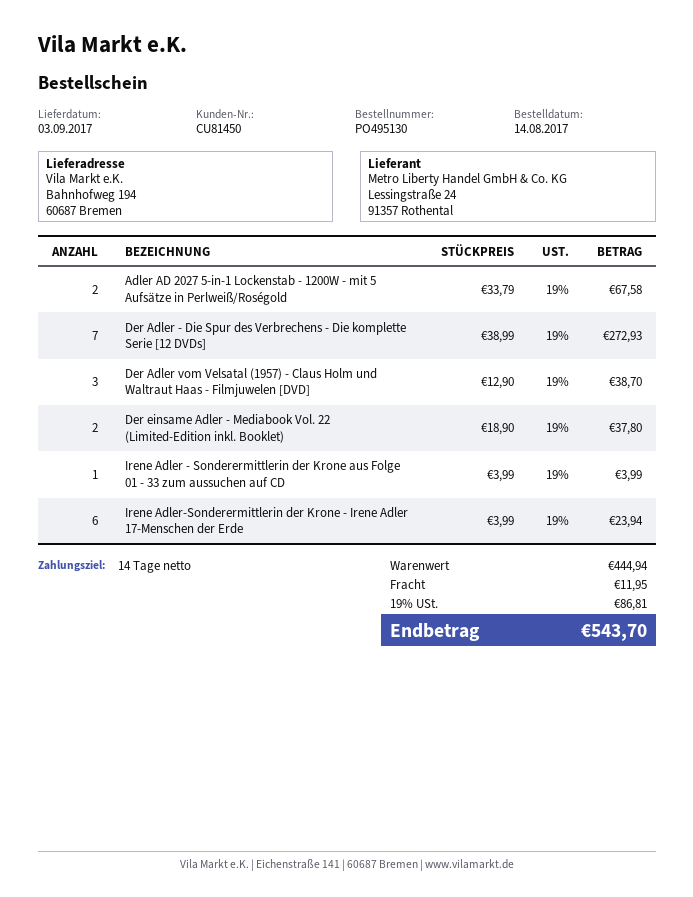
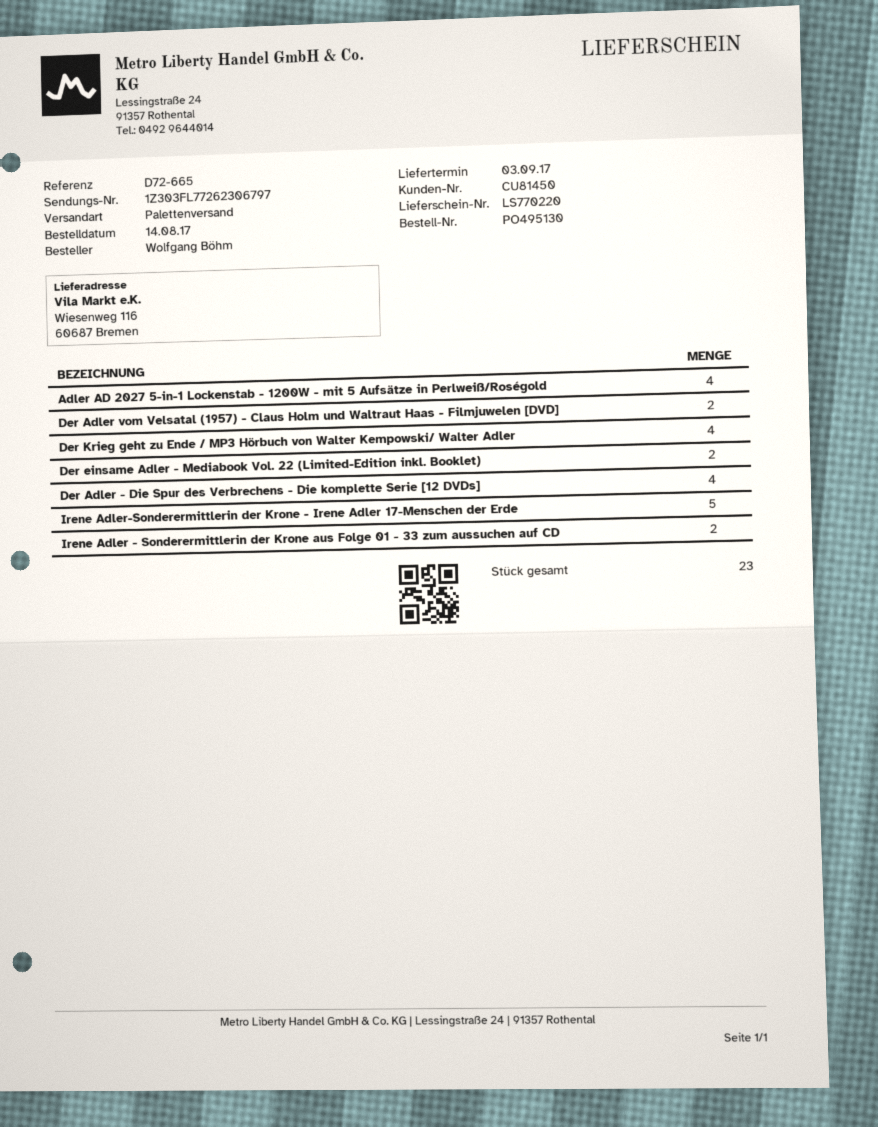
ship to: Bahnhofweg 194, 60687 Bremen -> Wiesenweg 116, 60687 Bremen
Adler AD 2027 5-in-1 Lockenstab - 1200W - mit 5 Aufsätze in Perlweiß/Roségold: 2 -> 4
Der Adler - Die Spur des Verbrechens - Die komplette Serie [12 DVDs]: 7 -> 4
Der Adler vom Velsatal (1957) - Claus Holm und Waltraut Haas - Filmjuwelen [DVD]: 3 -> 2
Irene Adler - Sonderermittlerin der Krone aus Folge 01 - 33 zum aussuchen auf CD: 1 -> 2
Irene Adler-Sonderermittlerin der Krone - Irene Adler 17-Menschen der Erde: 6 -> 5
Der Krieg geht zu Ende / MP3 Hörbuch von Walter Kempowski/ Walter Adler: none -> 4

